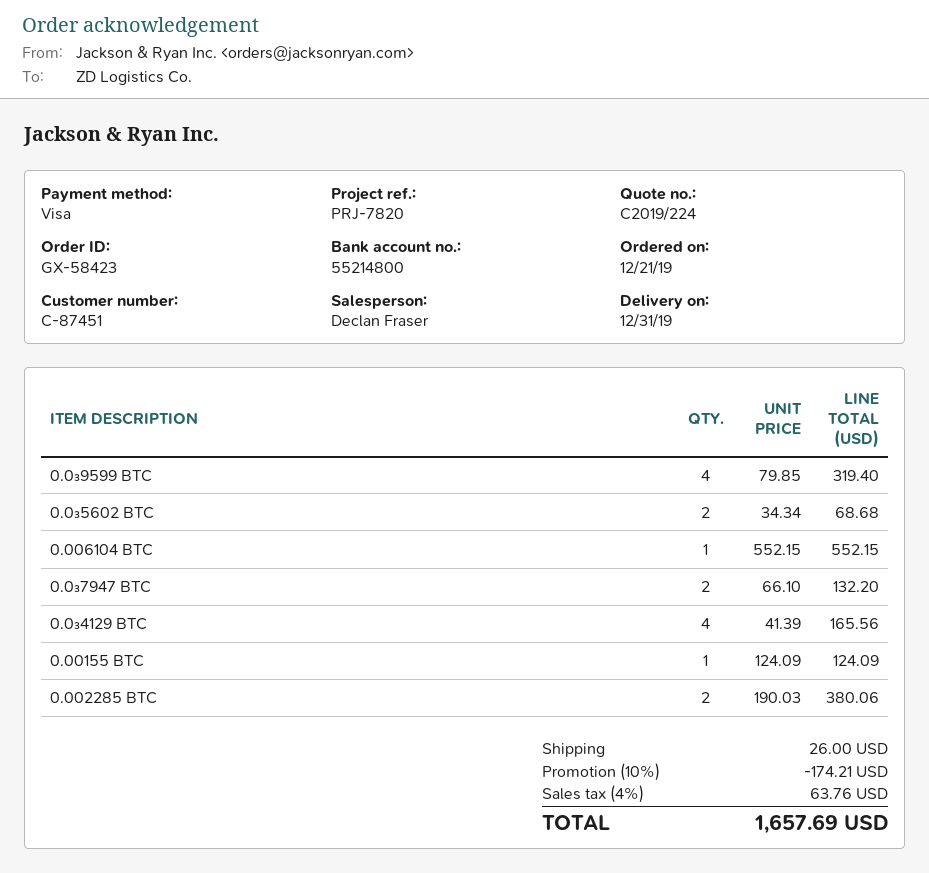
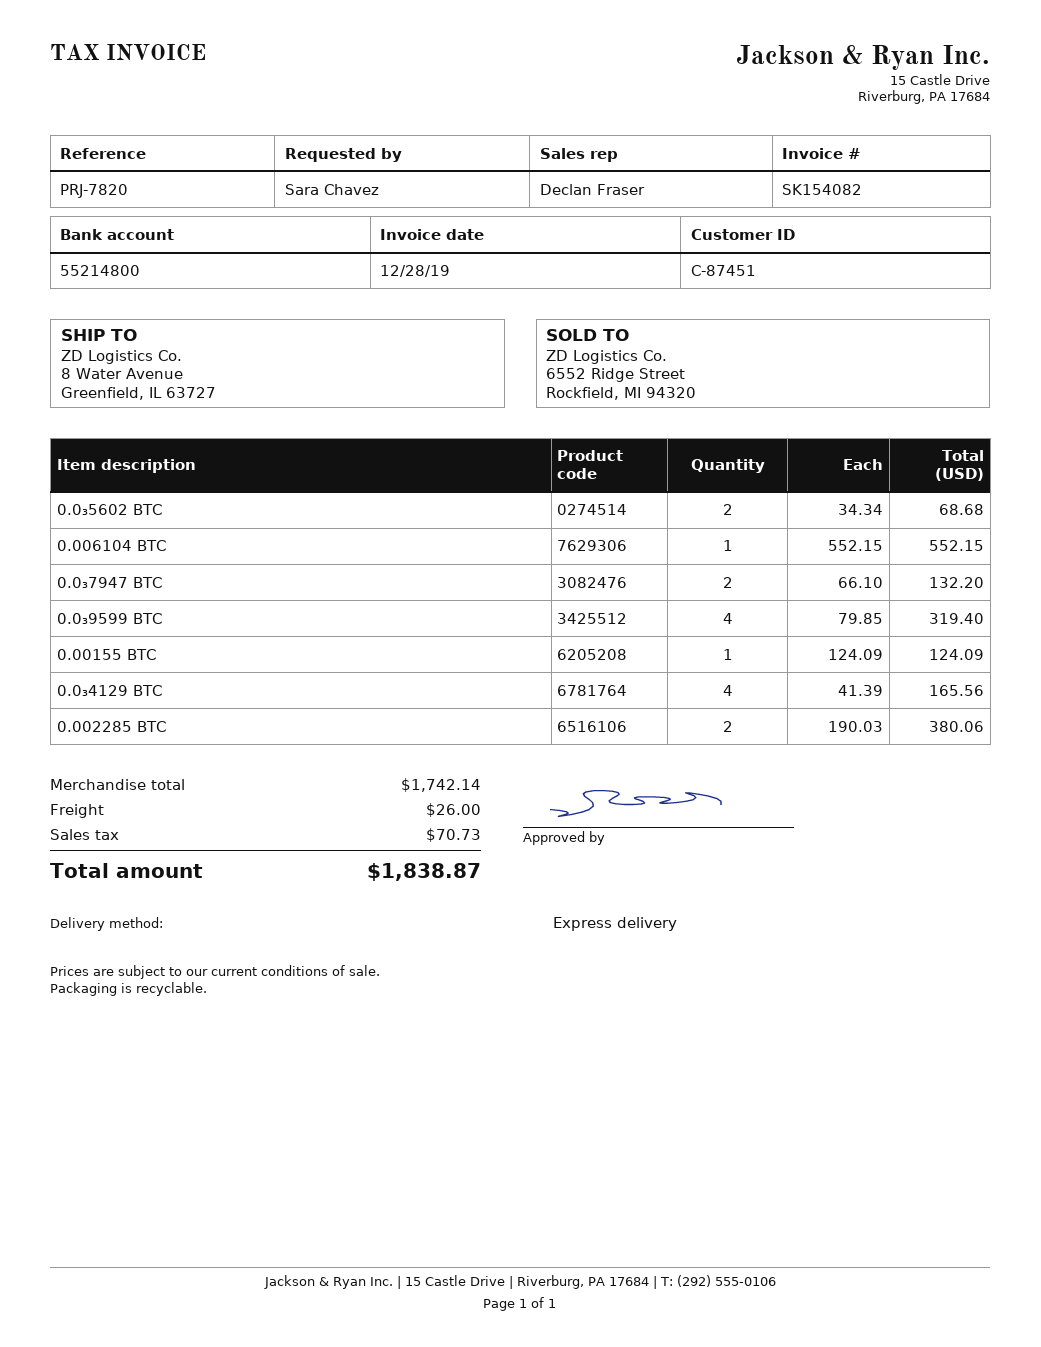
discount: 10% = 174.21 -> none
tax: 63.76 -> 70.73
total: 1657.69 -> 1838.87

